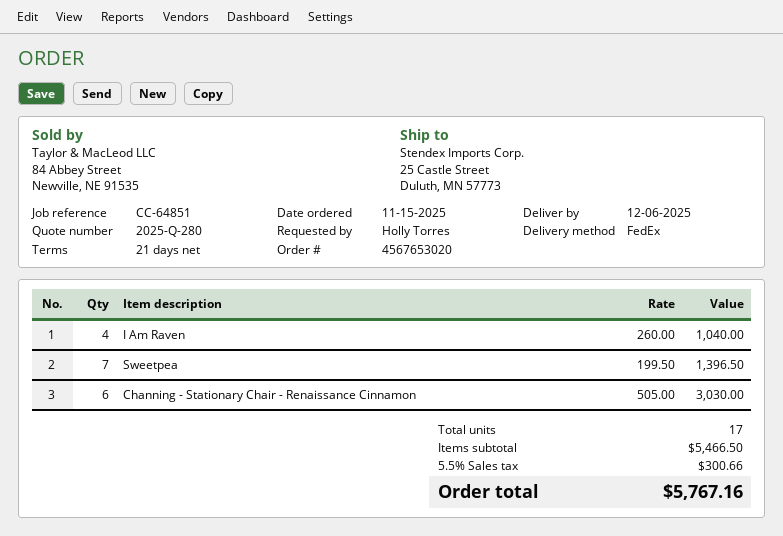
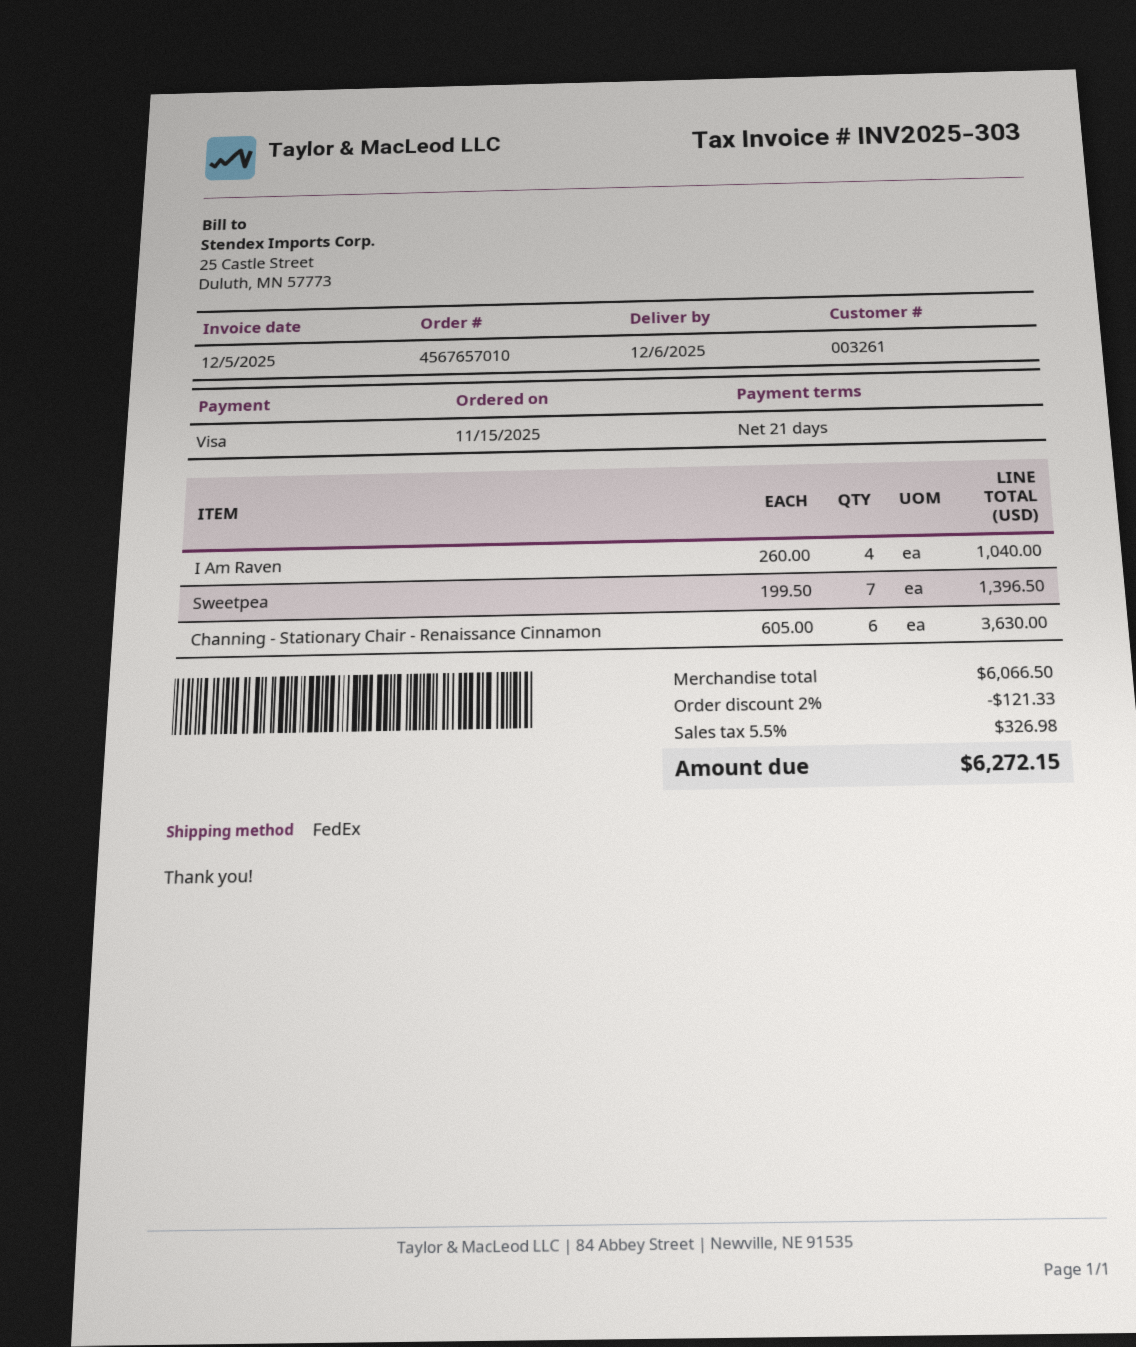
order number: 4567653020 -> 4567657010
Channing - Stationary Chair - Renaissance Cinnamon: 6 x 505.00 = 3030.00 -> 6 x 605.00 = 3630.00
subtotal: 5466.50 -> 6066.50
discount: none -> 2% = 121.33
tax: 5.5% = 300.66 -> 5.5% = 326.98
total: 5767.16 -> 6272.15

